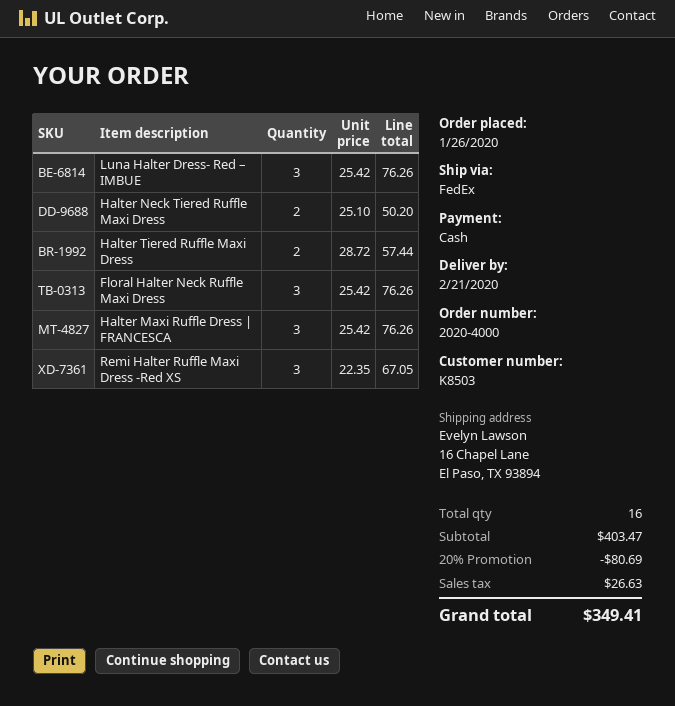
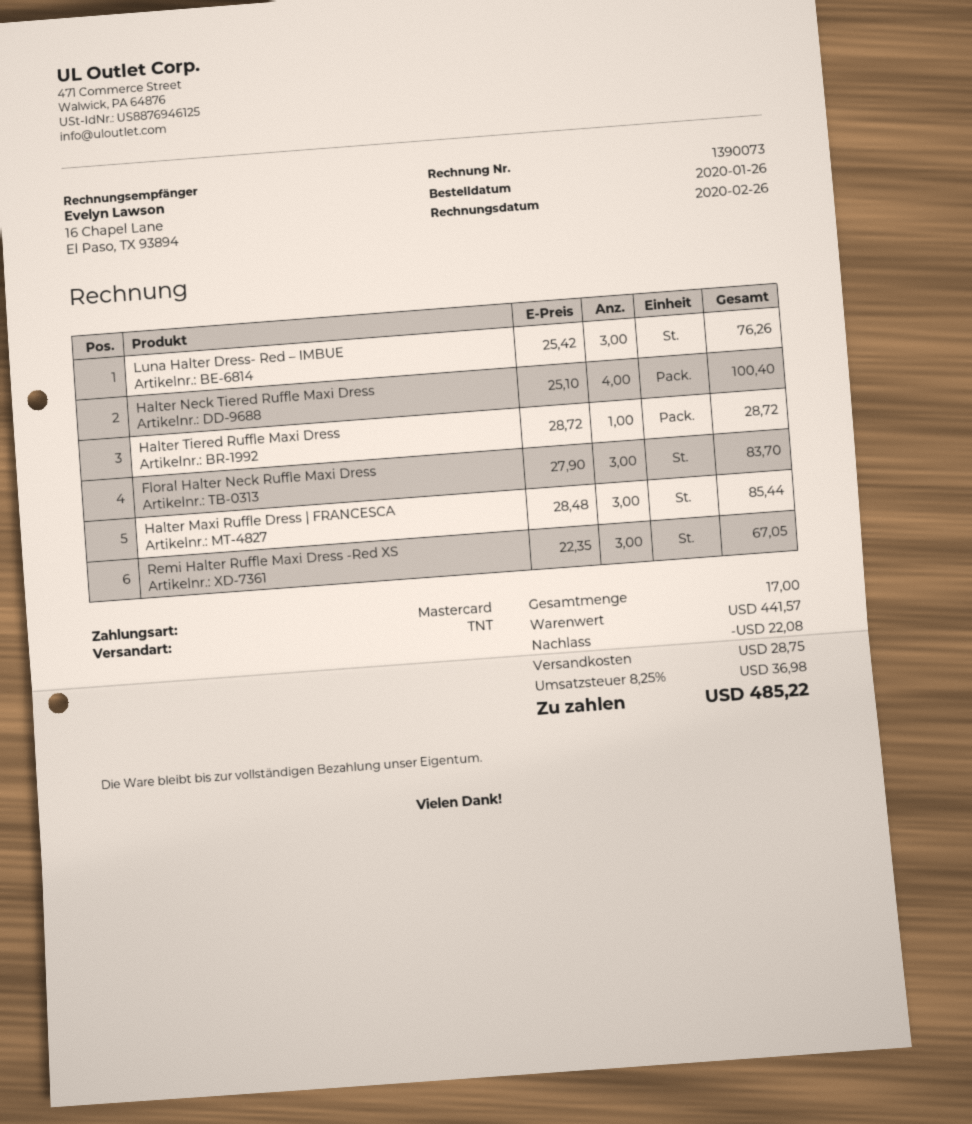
payment method: cash -> Mastercard
shipping method: FedEx -> TNT
Halter Neck Tiered Ruffle Maxi Dress: 2 x 25.10 = 50.20 -> 4 x 25.10 = 100.40
Halter Tiered Ruffle Maxi Dress: 2 x 28.72 = 57.44 -> 1 x 28.72 = 28.72
Floral Halter Neck Ruffle Maxi Dress: 3 x 25.42 = 76.26 -> 3 x 27.90 = 83.70
Halter Maxi Ruffle Dress | FRANCESCA: 3 x 25.42 = 76.26 -> 3 x 28.48 = 85.44
total quantity: 16 -> 17
subtotal: 403.47 -> 441.57
discount: 80.69 -> 22.08
shipping: none -> 28.75
tax: 26.63 -> 36.98
total: 349.41 -> 485.22

